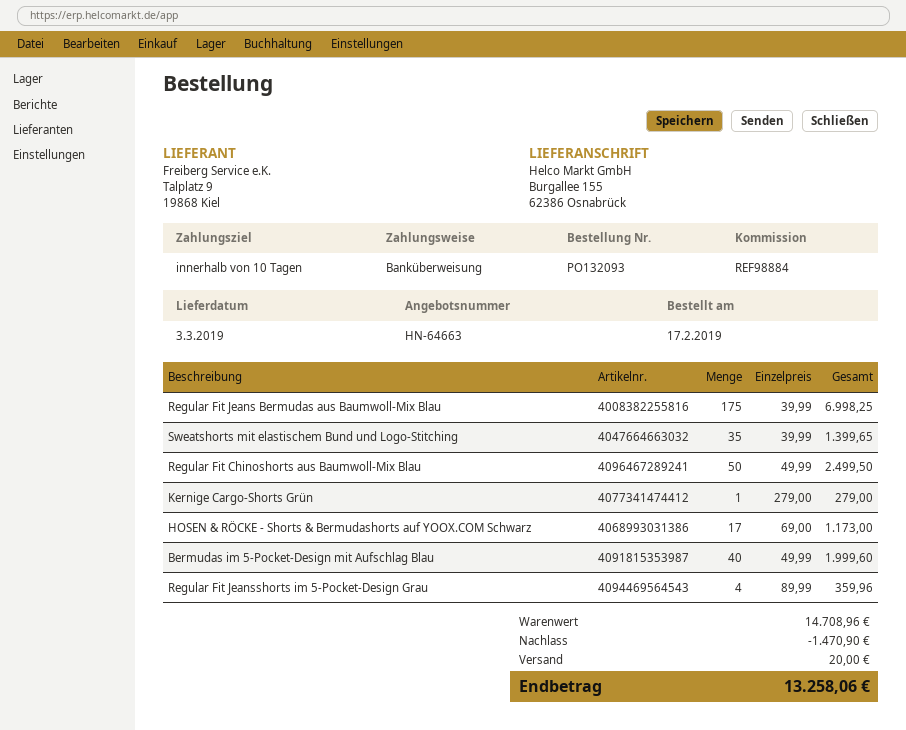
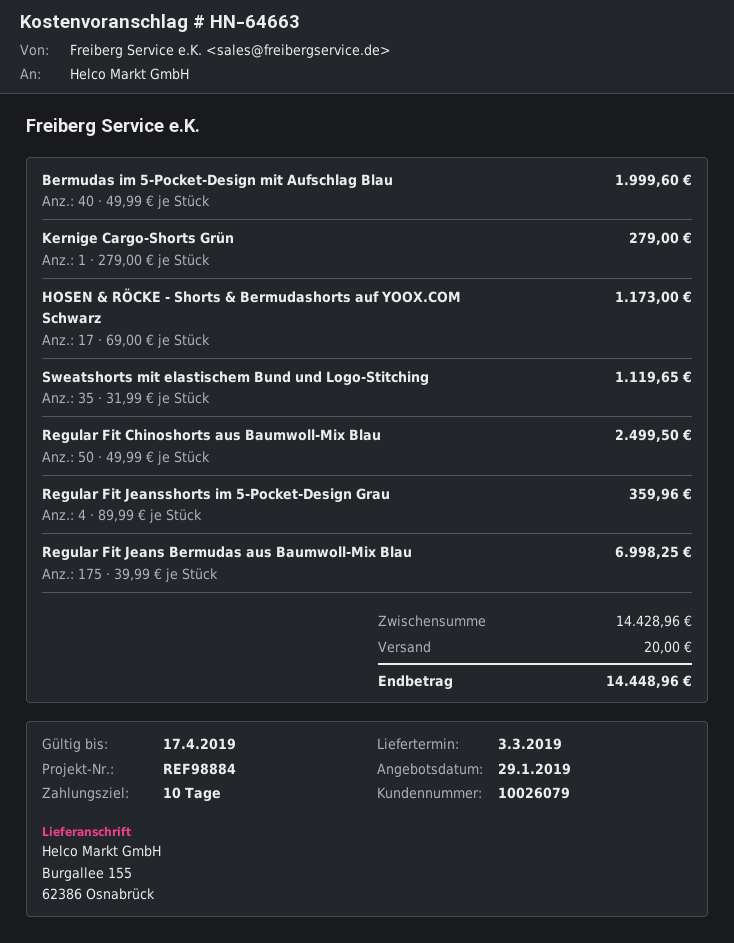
Sweatshorts mit elastischem Bund und Logo-Stitching: 35 x 39.99 = 1399.65 -> 35 x 31.99 = 1119.65
subtotal: 14708.96 -> 14428.96
discount: 1470.90 -> none
total: 13258.06 -> 14448.96

